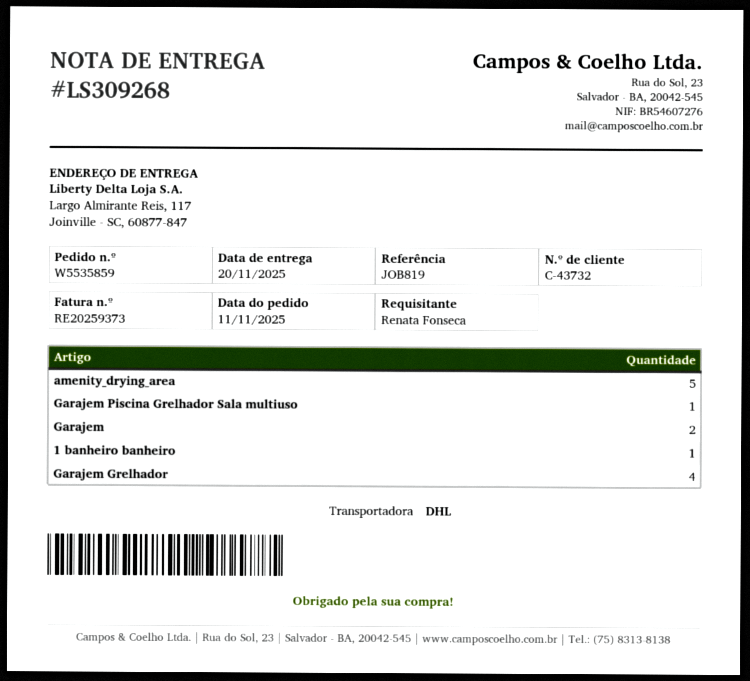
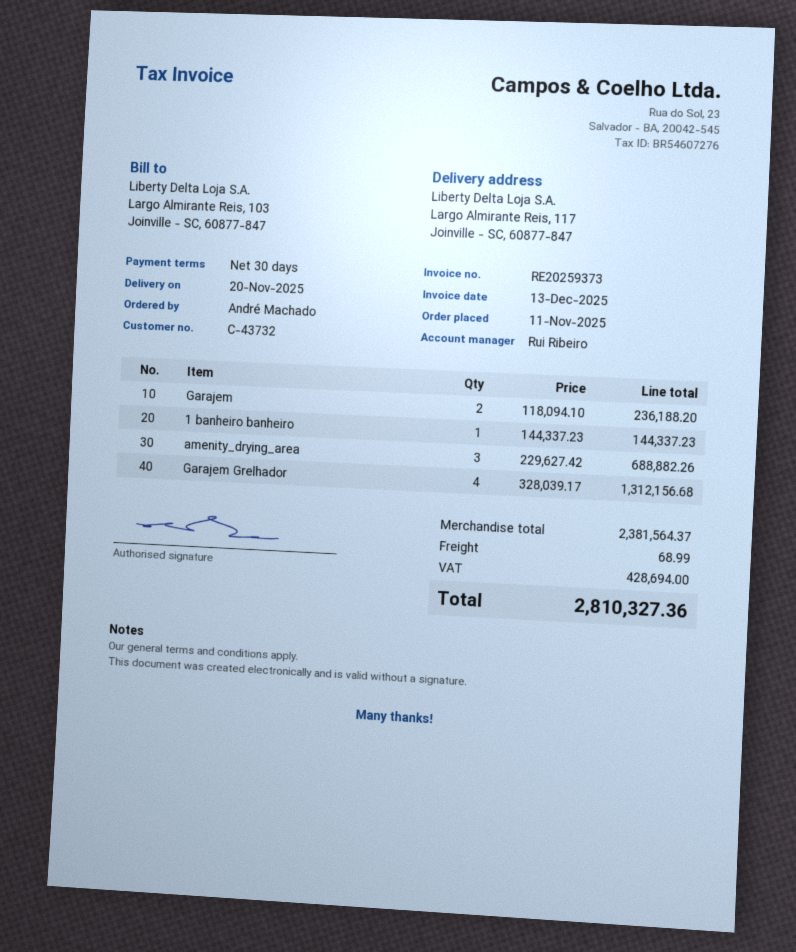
ordered by: Renata Fonseca -> André Machado
amenity_drying_area: 5 -> 3
Garajem Piscina Grelhador Sala multiuso: 1 -> none

